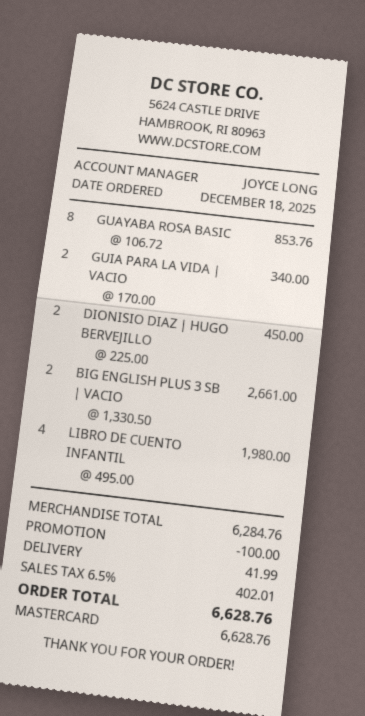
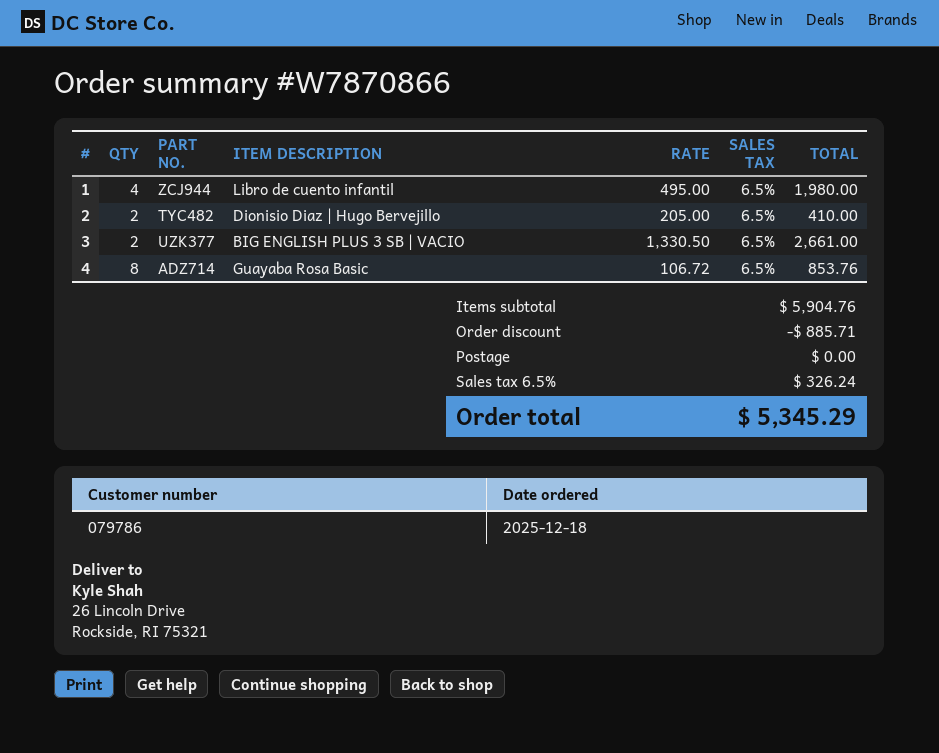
GUIA PARA LA VIDA | VACIO: 2 x 170.00 = 340.00 -> none
DIONISIO DIAZ | HUGO BERVEJILLO: 2 x 225.00 = 450.00 -> 2 x 205.00 = 410.00
subtotal: 6284.76 -> 5904.76
discount: 100.00 -> 885.71
shipping: 41.99 -> 0.00
tax: 6.5% = 402.01 -> 6.5% = 326.24
total: 6628.76 -> 5345.29

